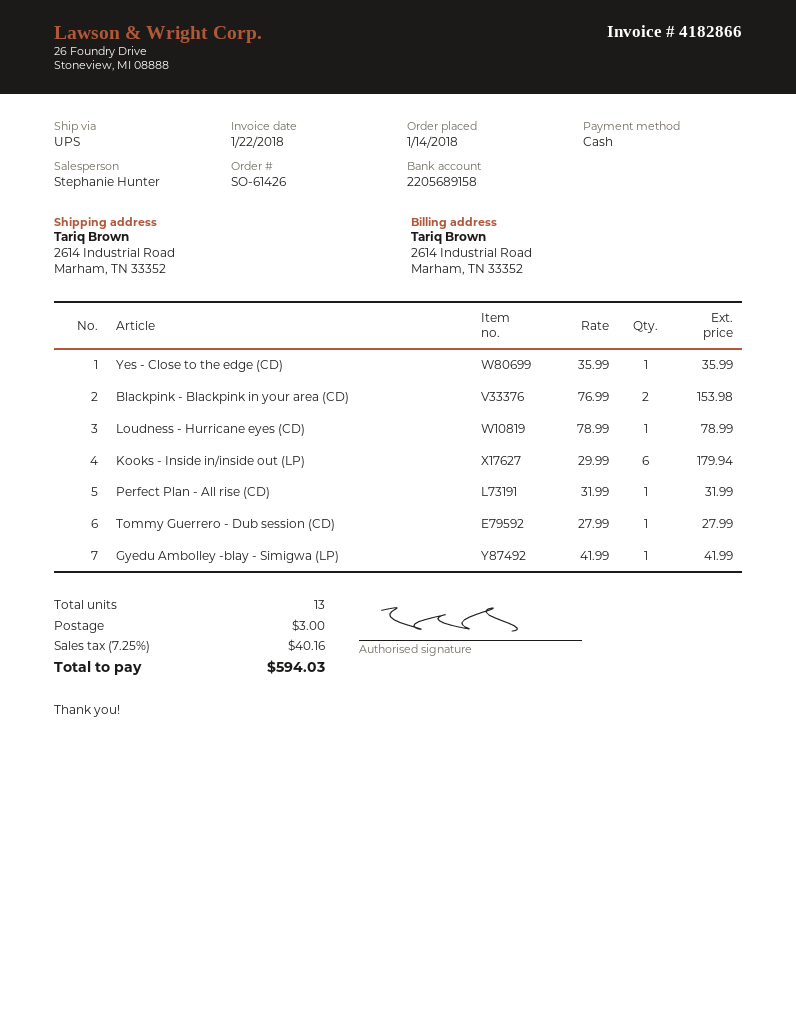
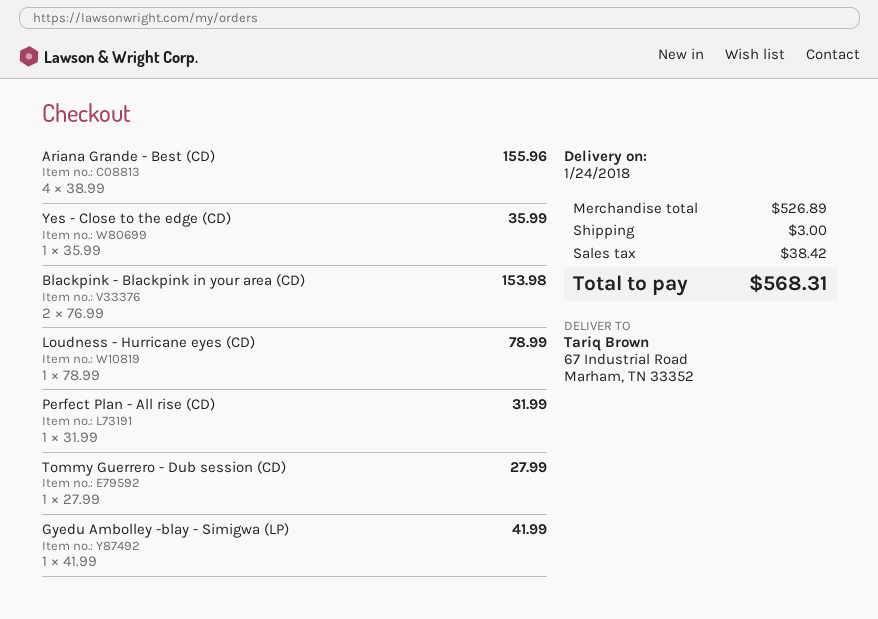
ship to: 2614 Industrial Road, Marham, TN 33352 -> 67 Industrial Road, Marham, TN 33352
Kooks - Inside in/inside out (LP): 6 x 29.99 = 179.94 -> none
Ariana Grande - Best (CD): none -> 4 x 38.99 = 155.96
tax: 40.16 -> 38.42
total: 594.03 -> 568.31

